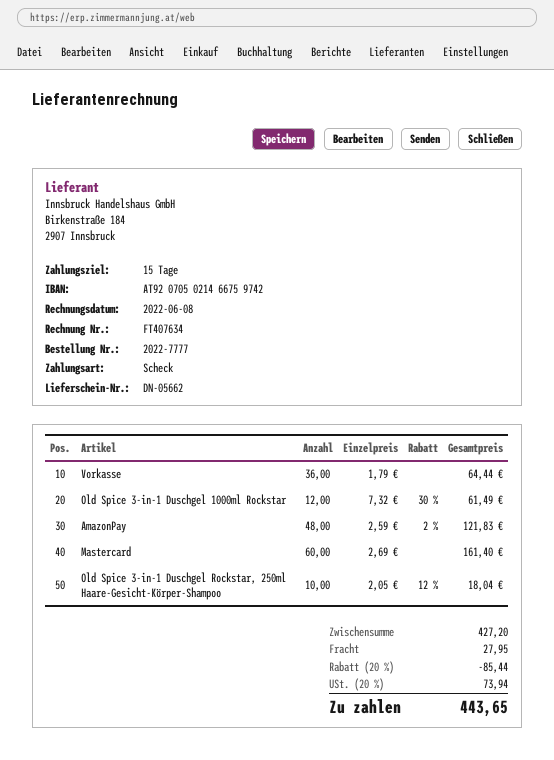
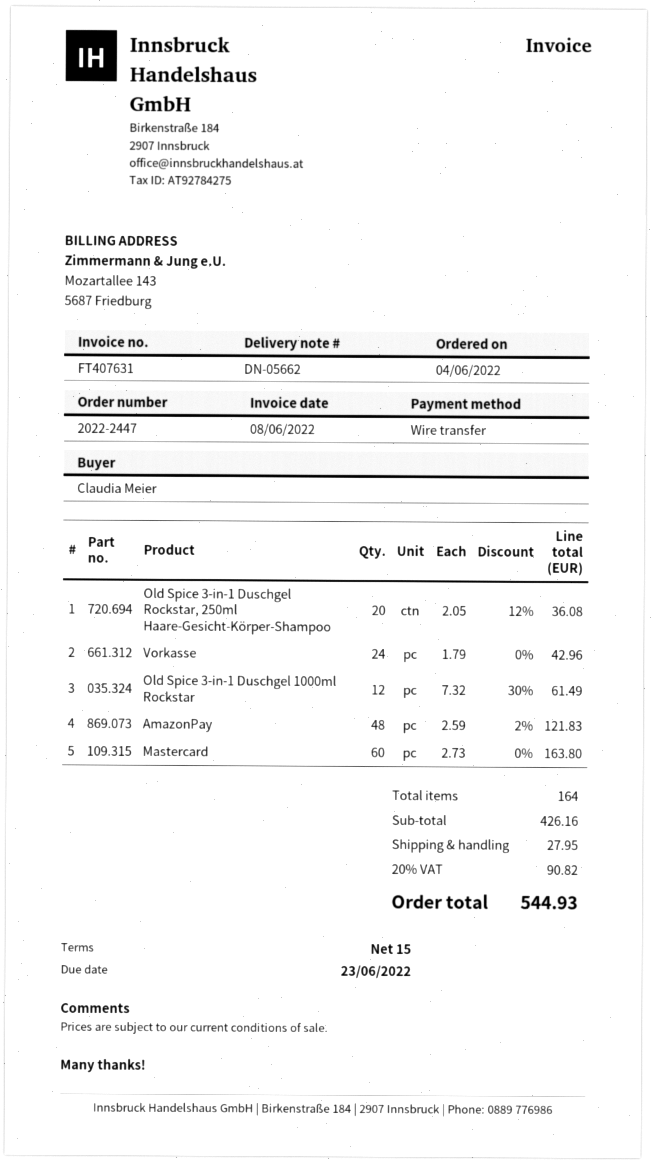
order number: 2022-7777 -> 2022-2447
invoice number: FT407634 -> FT407631
payment method: cheque -> bank transfer
Vorkasse: 36 x 1.79 = 64.44 -> 24 x 1.79 = 42.96
Mastercard: 60 x 2.69 = 161.40 -> 60 x 2.73 = 163.80
Old Spice 3-in-1 Duschgel Rockstar, 250ml Haare-Gesicht-Körper-Shampoo: 10 x 2.05 - 12% = 18.04 -> 20 x 2.05 - 12% = 36.08
subtotal: 427.20 -> 426.16
discount: 20% = 85.44 -> none
tax: 20% = 73.94 -> 20% = 90.82
total: 443.65 -> 544.93

